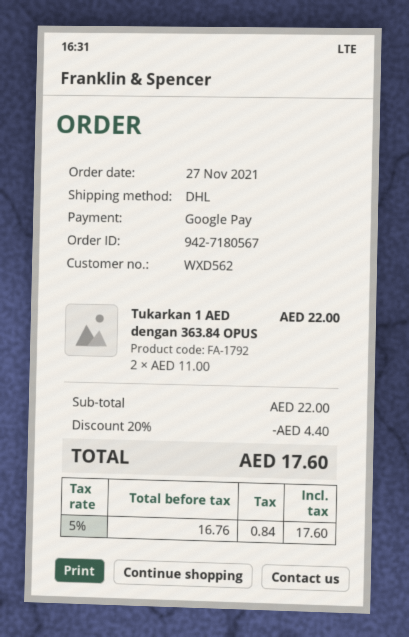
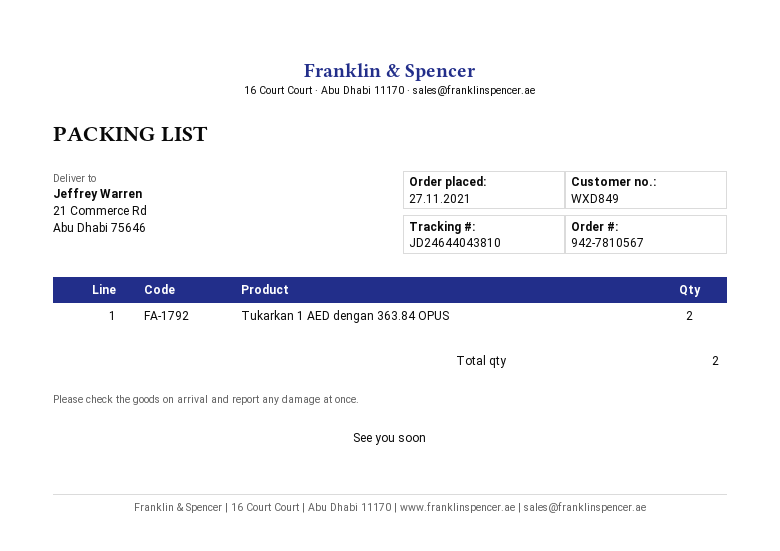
order number: 942-7180567 -> 942-7810567
customer number: WXD562 -> WXD849

